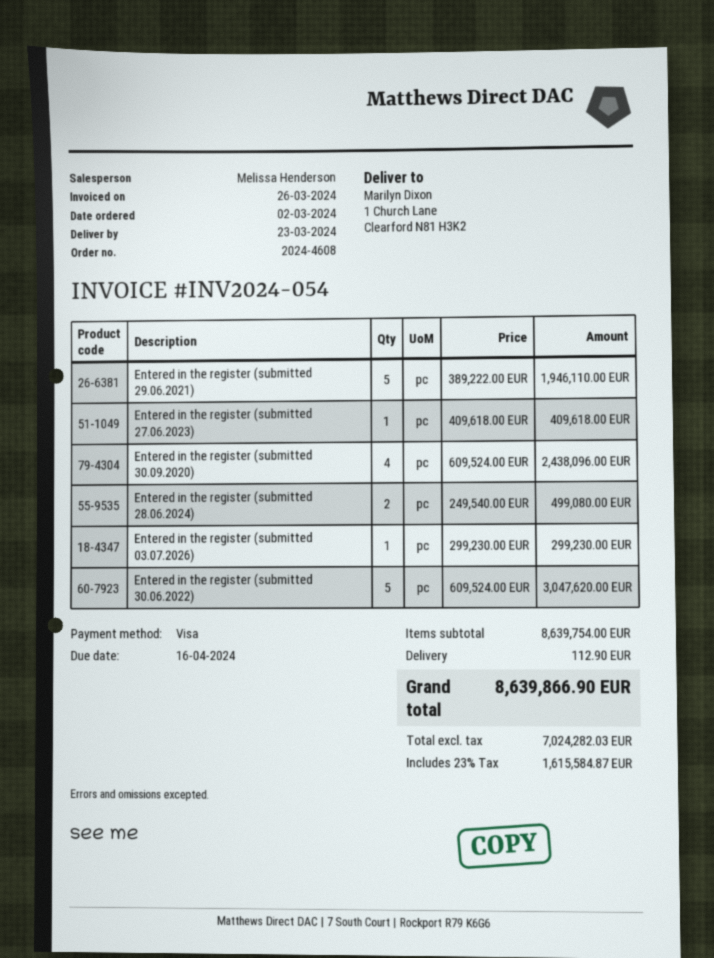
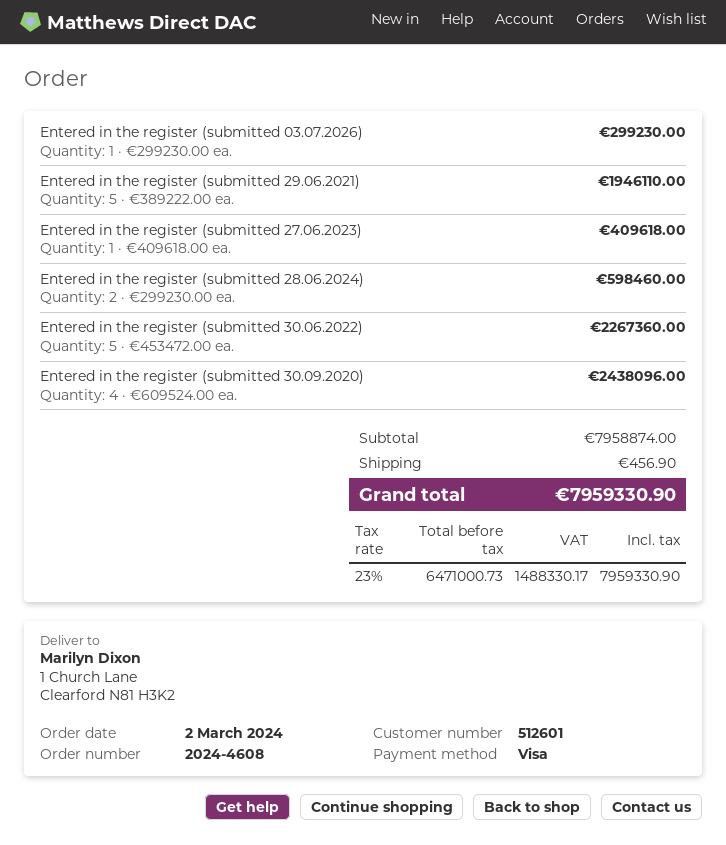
Entered in the register (submitted 28.06.2024): 2 x 249540.00 = 499080.00 -> 2 x 299230.00 = 598460.00
Entered in the register (submitted 30.06.2022): 5 x 609524.00 = 3047620.00 -> 5 x 453472.00 = 2267360.00
subtotal: 8639754.00 -> 7958874.00
shipping: 112.90 -> 456.90
net: 7024282.03 -> 6471000.73
tax: 23% = 1615584.87 -> 23% = 1488330.17
total: 8639866.90 -> 7959330.90

